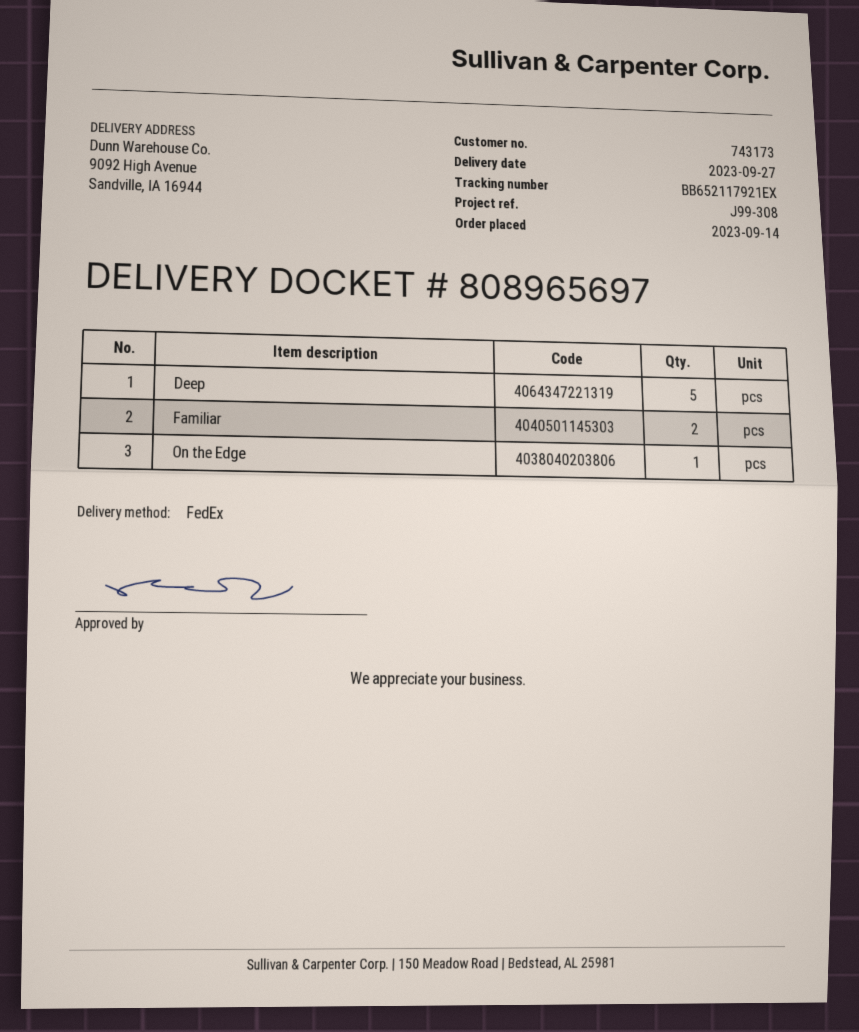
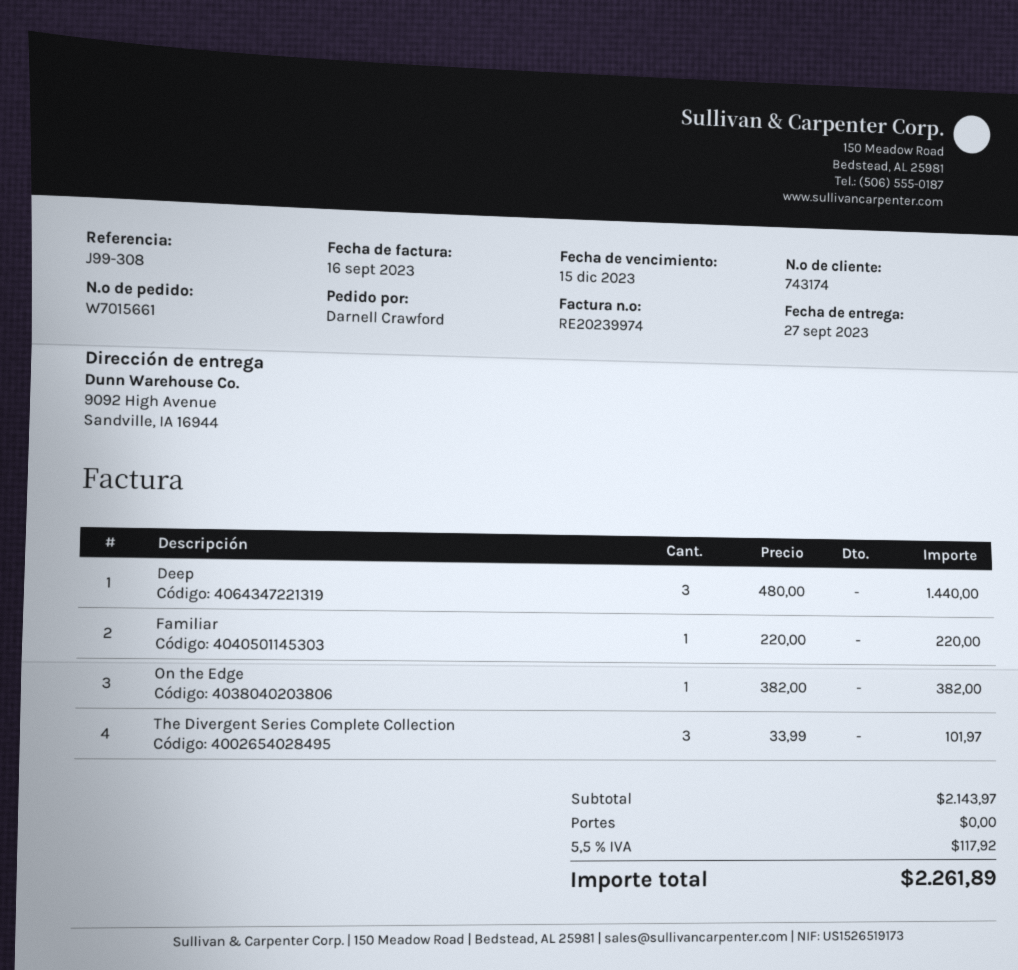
customer number: 743173 -> 743174
Deep: 5 -> 3
Familiar: 2 -> 1
The Divergent Series Complete Collection: none -> 3

